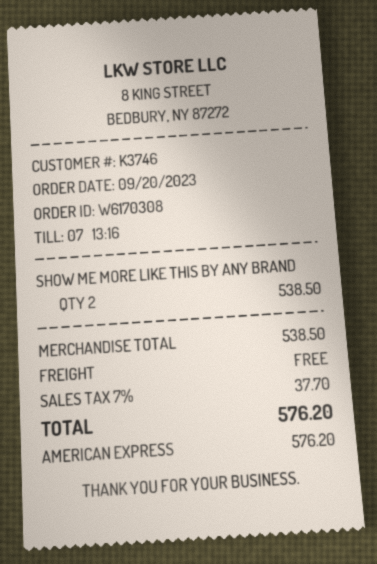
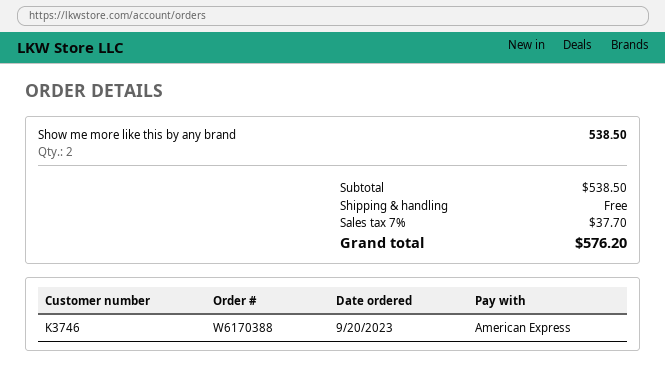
order number: W6170308 -> W6170388

